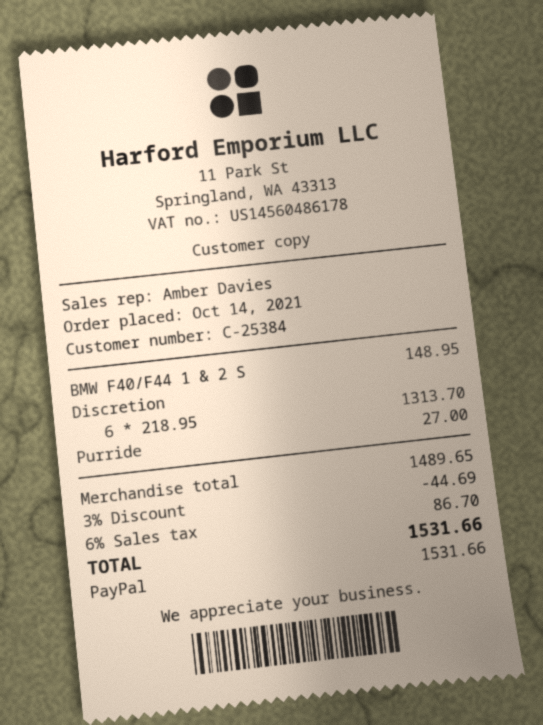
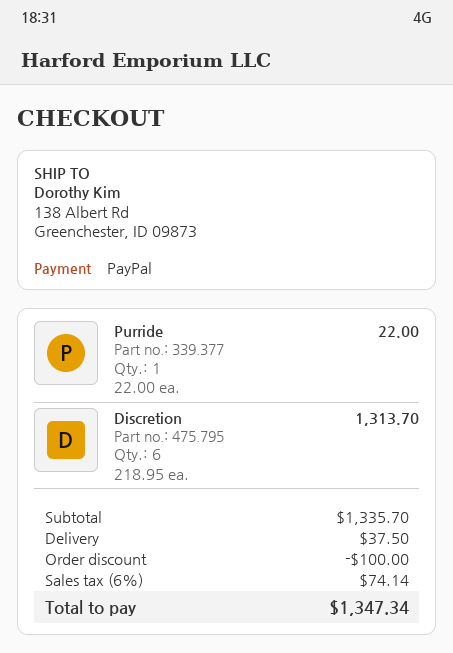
BMW F40/F44 1 & 2 S: 1 x 148.95 = 148.95 -> none
Purride: 1 x 27.00 = 27.00 -> 1 x 22.00 = 22.00
subtotal: 1489.65 -> 1335.70
discount: 44.69 -> 100.00
shipping: none -> 37.50
tax: 6% = 86.70 -> 6% = 74.14
total: 1531.66 -> 1347.34

